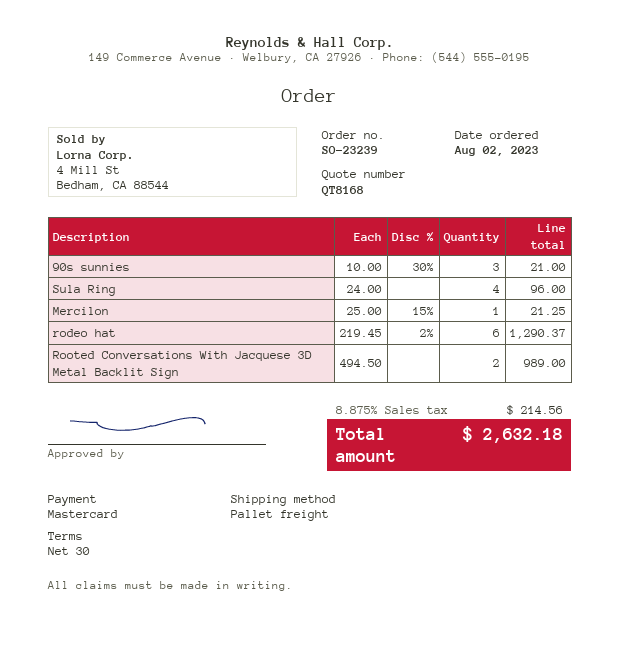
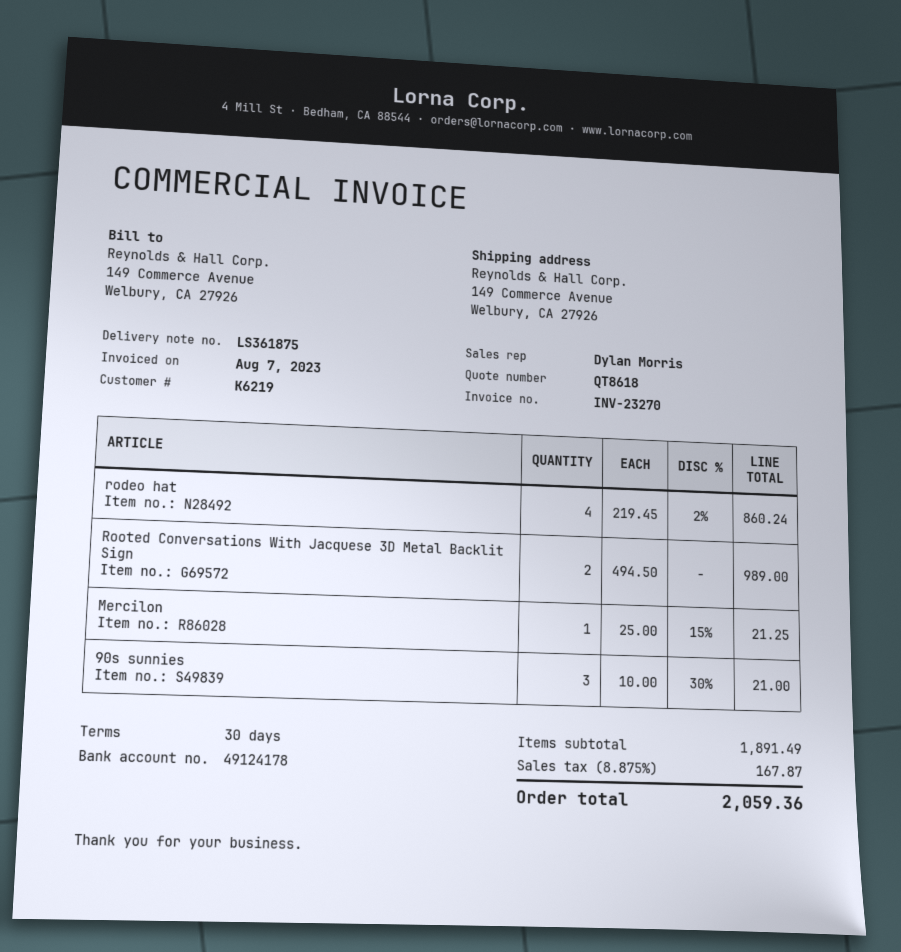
quote number: QT8168 -> QT8618
Sula Ring: 4 x 24.00 = 96.00 -> none
rodeo hat: 6 x 219.45 - 2% = 1290.37 -> 4 x 219.45 - 2% = 860.24
tax: 8.875% = 214.56 -> 8.875% = 167.87
total: 2632.18 -> 2059.36

